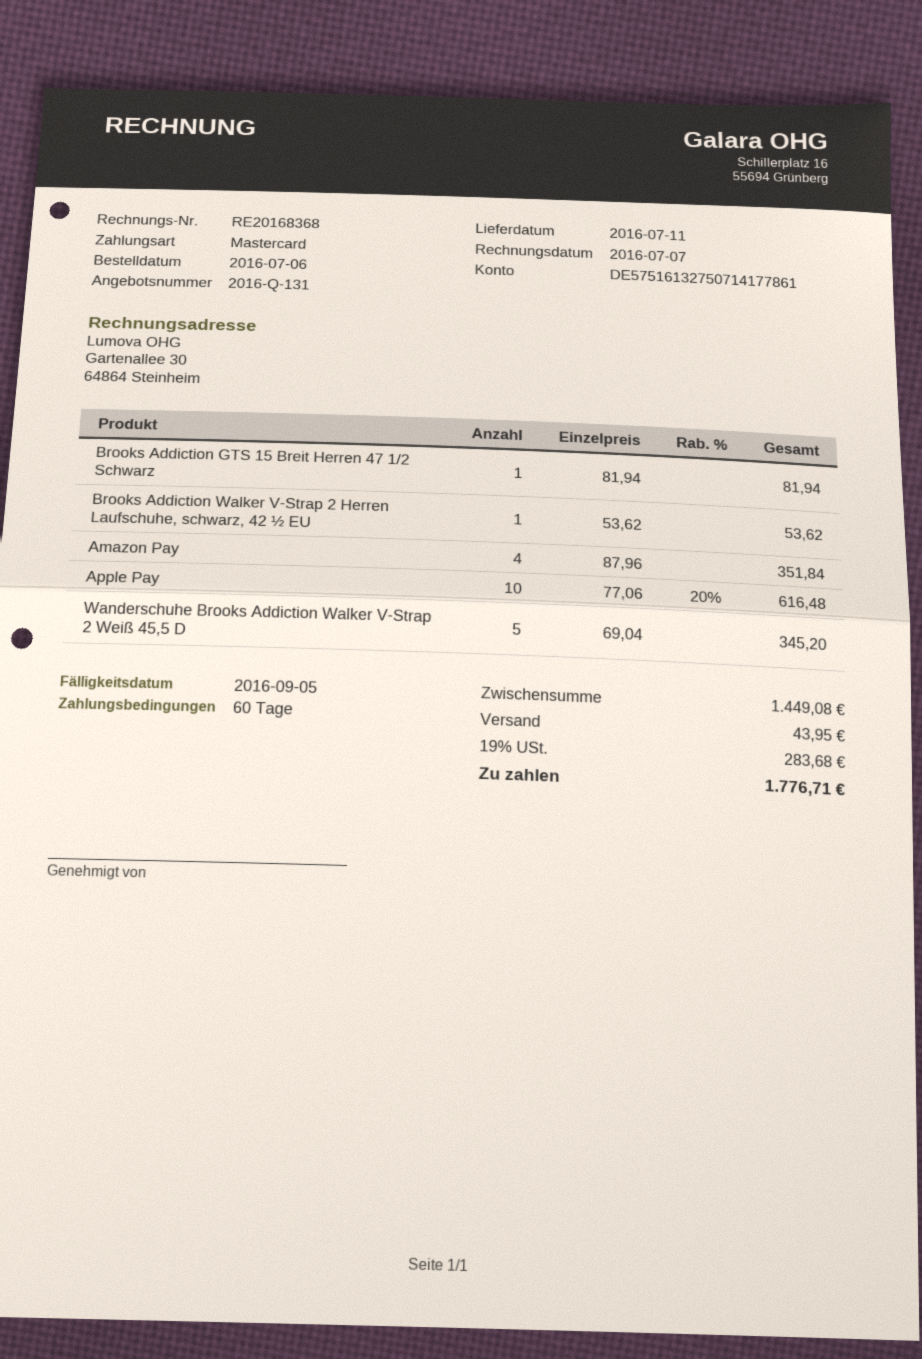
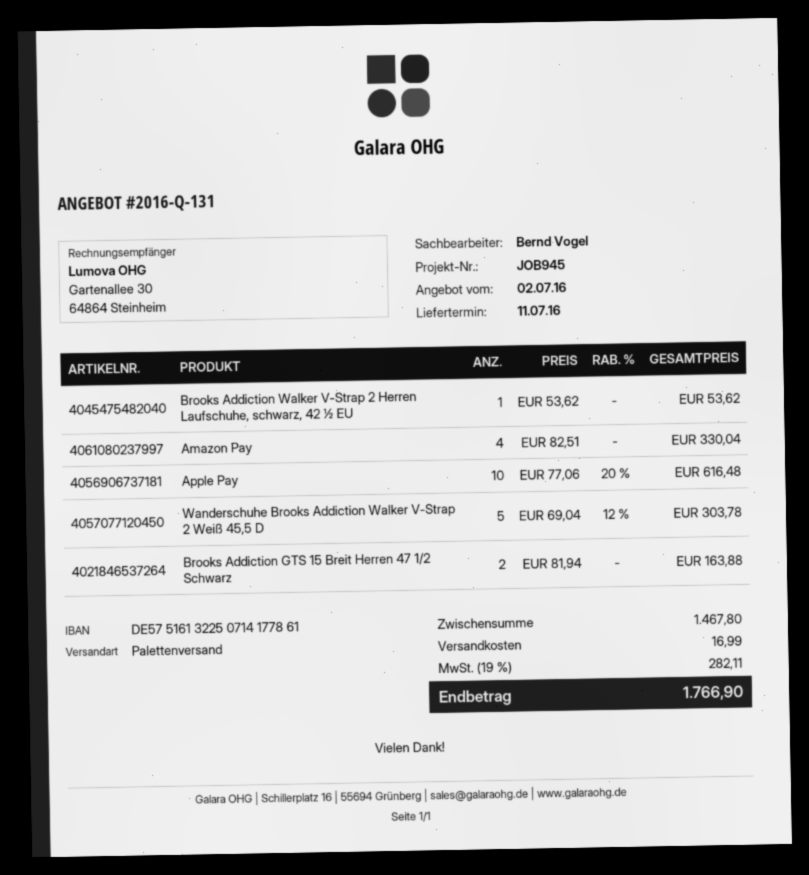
bank account: DE57516132750714177861 -> DE57516132250714177861
Brooks Addiction GTS 15 Breit Herren 47 1/2 Schwarz: 1 x 81.94 = 81.94 -> 2 x 81.94 = 163.88
Amazon Pay: 4 x 87.96 = 351.84 -> 4 x 82.51 = 330.04
Wanderschuhe Brooks Addiction Walker V-Strap 2 Weiß 45,5 D: 5 x 69.04 = 345.20 -> 5 x 69.04 - 12% = 303.78
subtotal: 1449.08 -> 1467.80
shipping: 43.95 -> 16.99
tax: 19% = 283.68 -> 19% = 282.11
total: 1776.71 -> 1766.90

